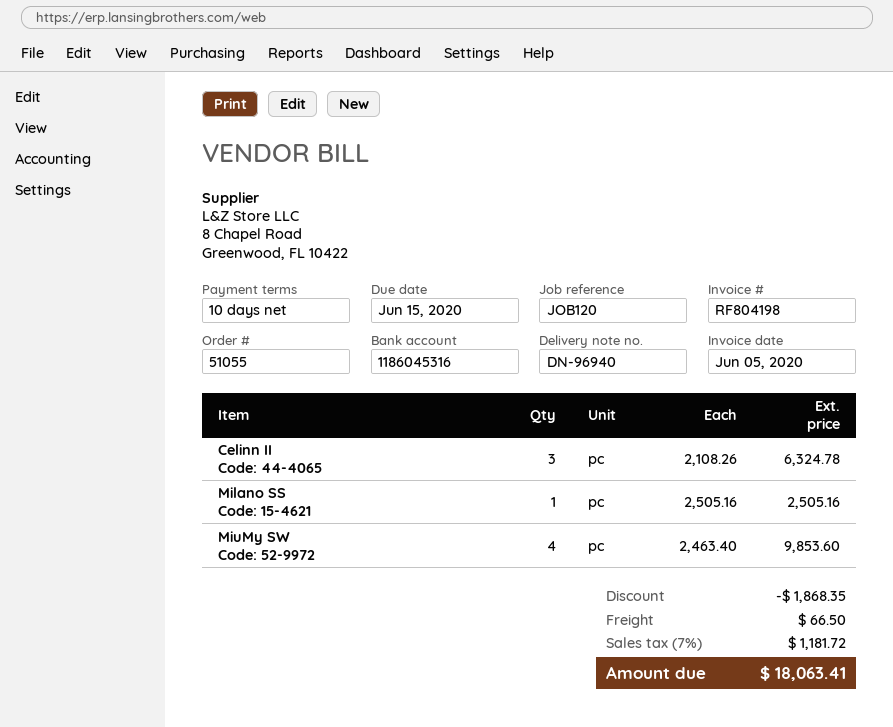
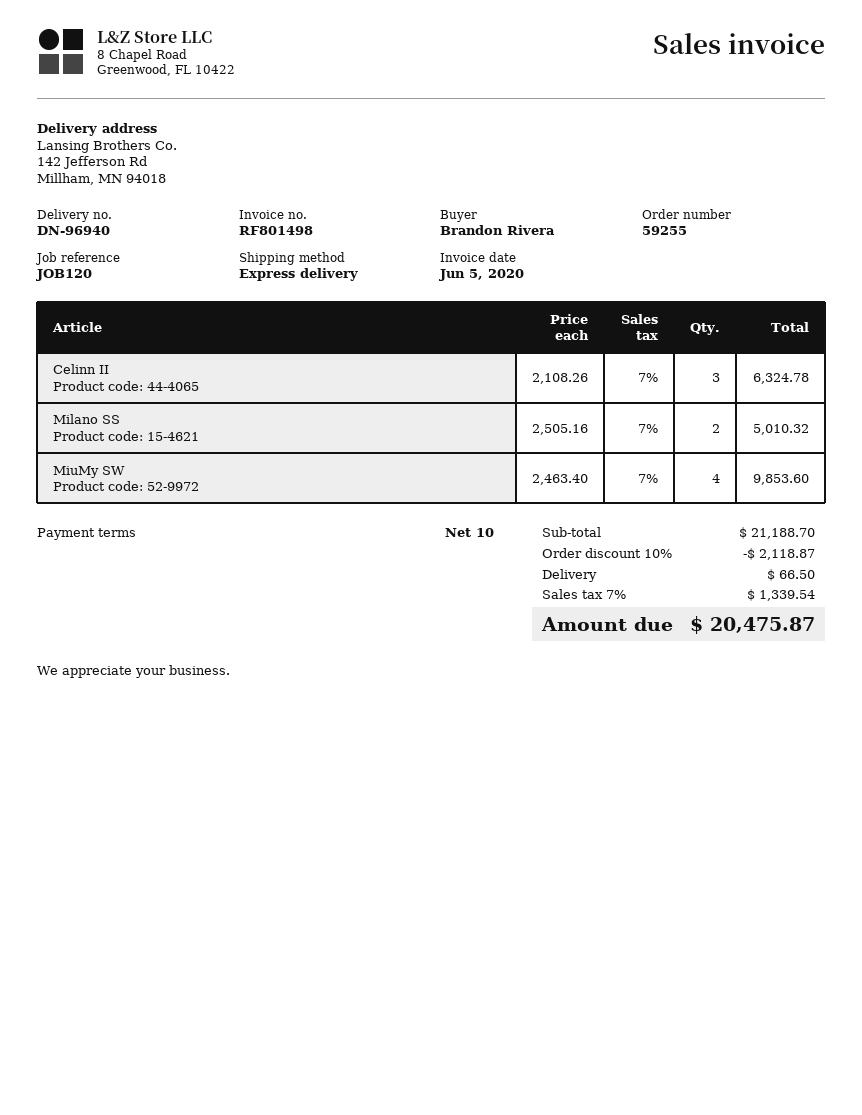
order number: 51055 -> 59255
invoice number: RF804198 -> RF801498
Milano SS: 1 x 2505.16 = 2505.16 -> 2 x 2505.16 = 5010.32
discount: 1868.35 -> 2118.87
tax: 7% = 1181.72 -> 7% = 1339.54
total: 18063.41 -> 20475.87

